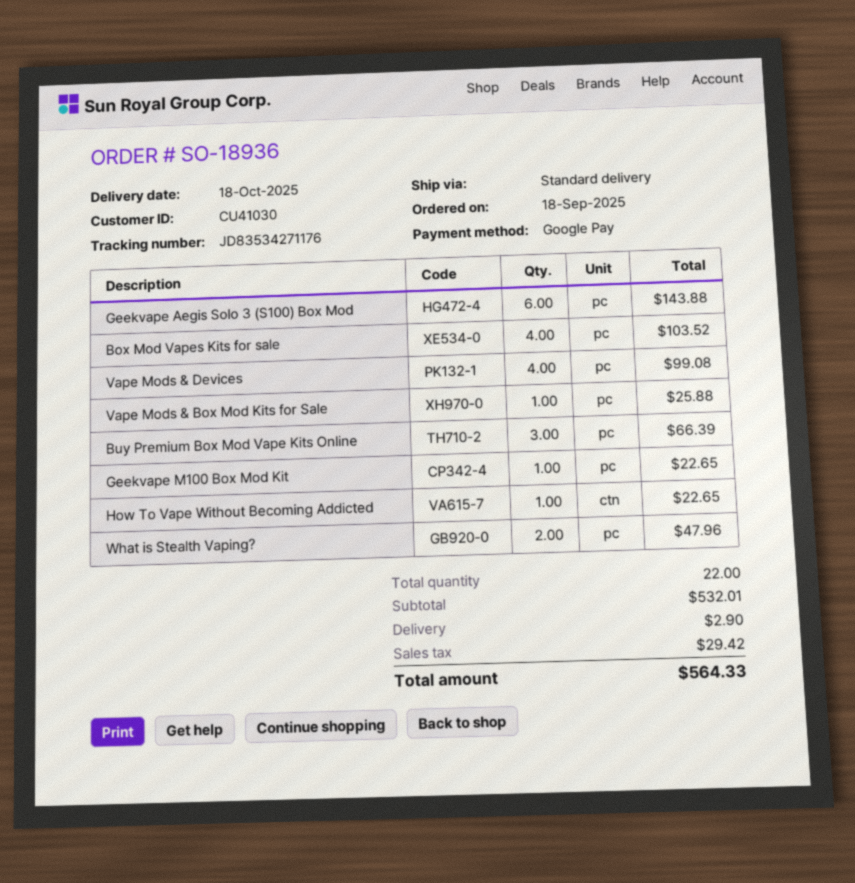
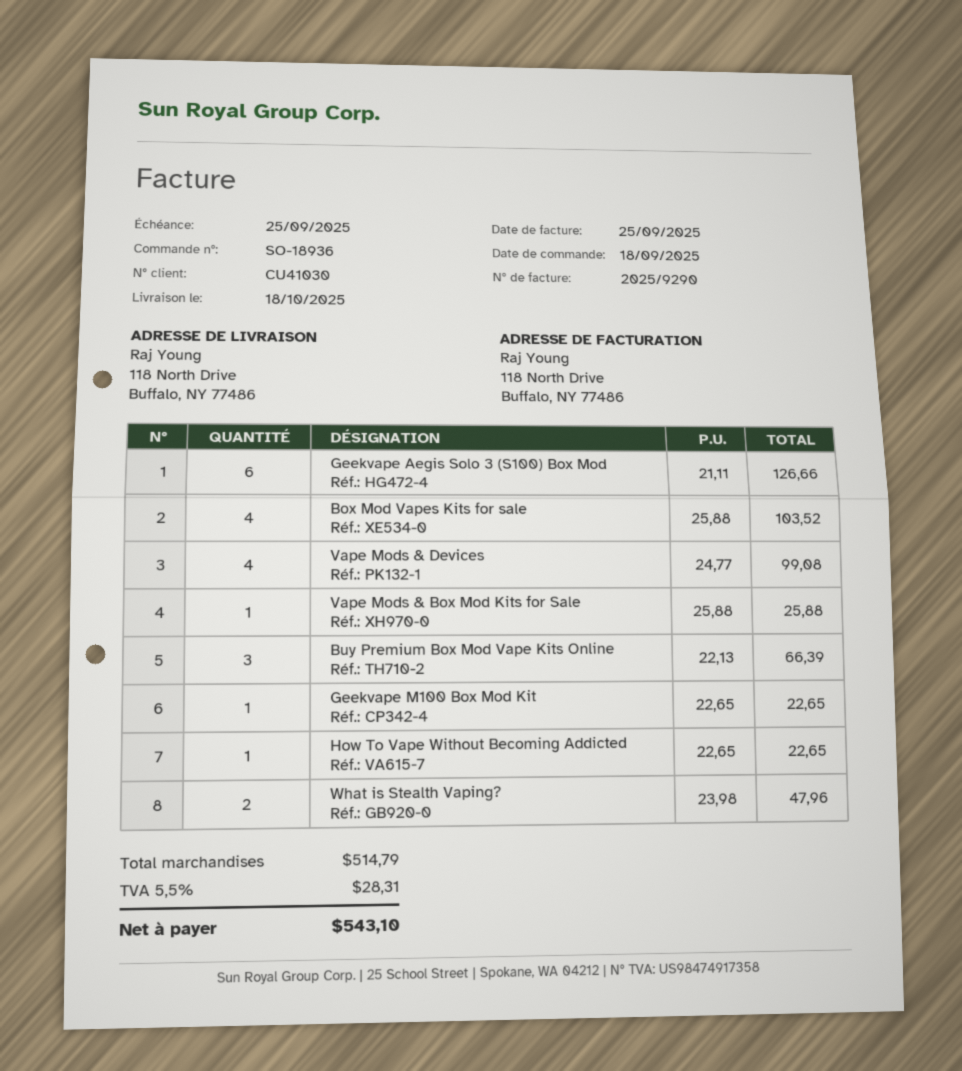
Geekvape Aegis Solo 3 (S100) Box Mod: 6 for 143.88 -> 6 for 126.66
subtotal: 532.01 -> 514.79
shipping: 2.90 -> none
tax: 29.42 -> 28.31
total: 564.33 -> 543.10

